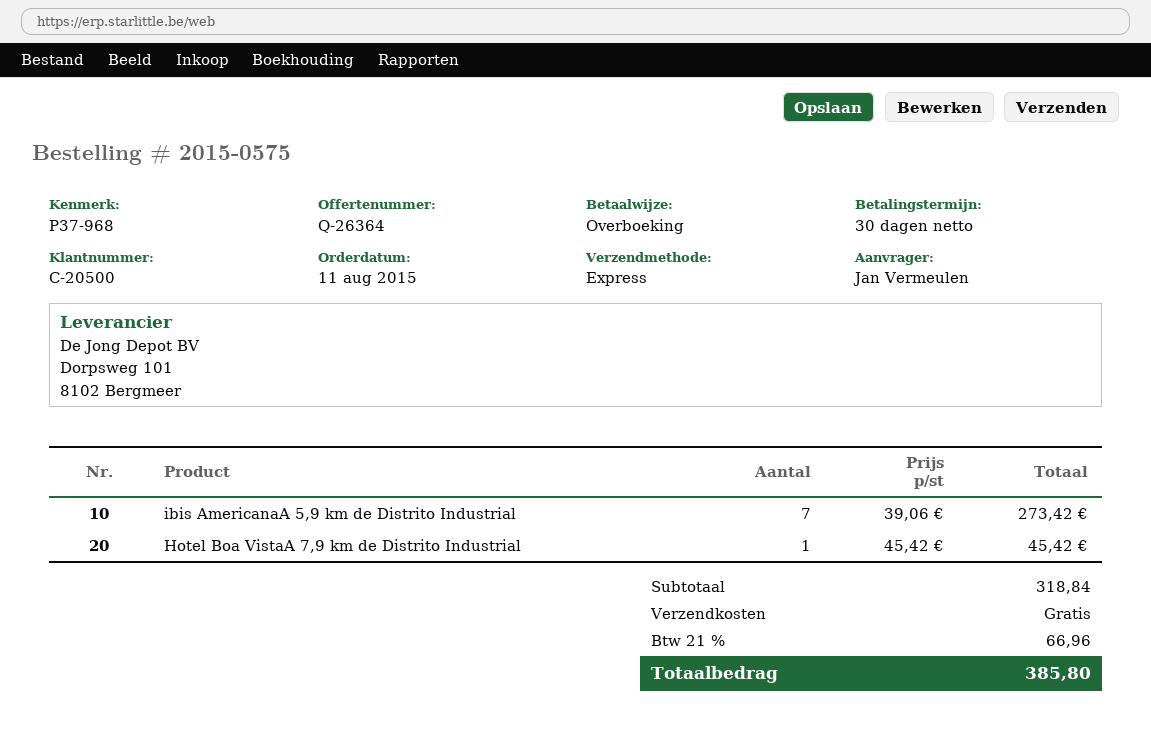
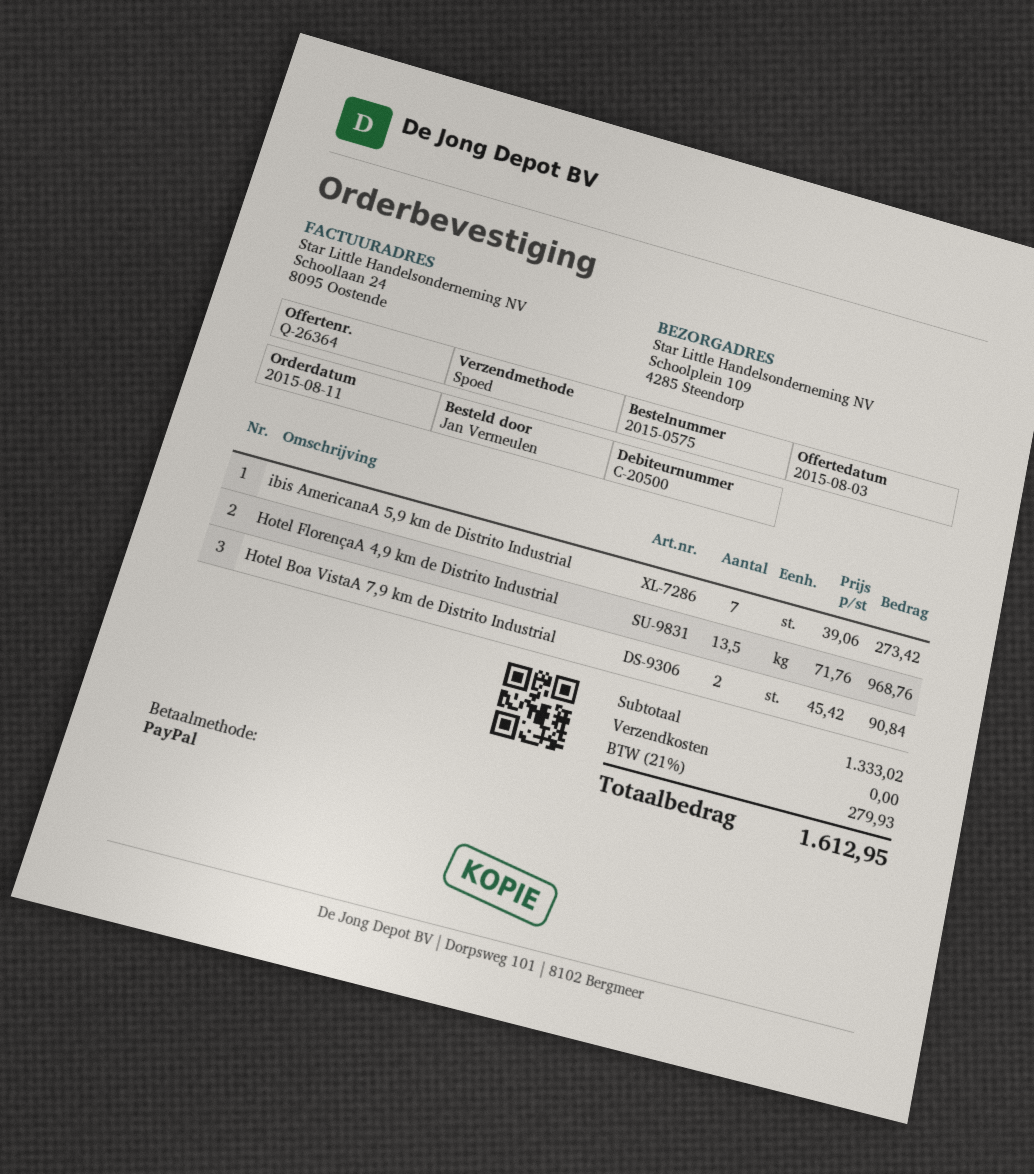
payment method: bank transfer -> PayPal
Hotel Boa VistaA 7,9 km de Distrito Industrial: 1 x 45.42 = 45.42 -> 2 x 45.42 = 90.84
Hotel FlorençaA 4,9 km de Distrito Industrial: none -> 13.5 x 71.76 = 968.76
subtotal: 318.84 -> 1333.02
tax: 21% = 66.96 -> 21% = 279.93
total: 385.80 -> 1612.95

